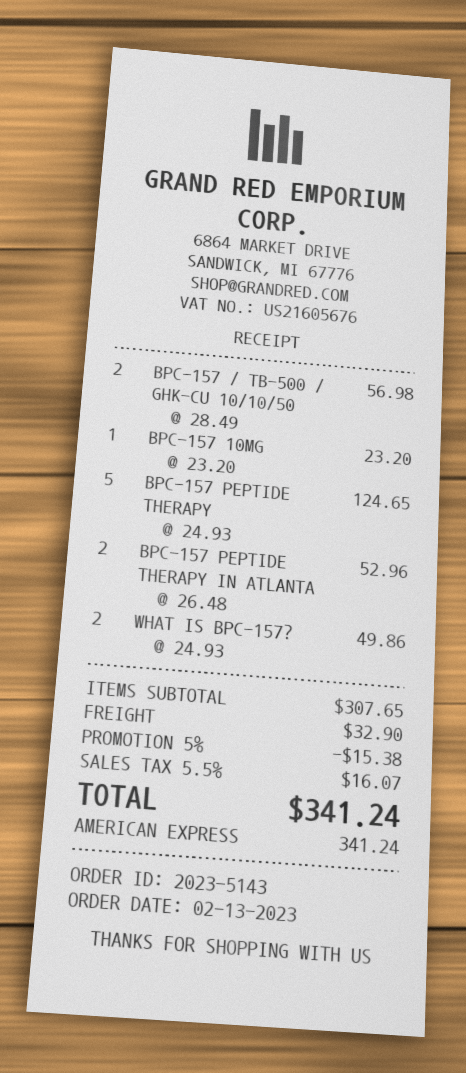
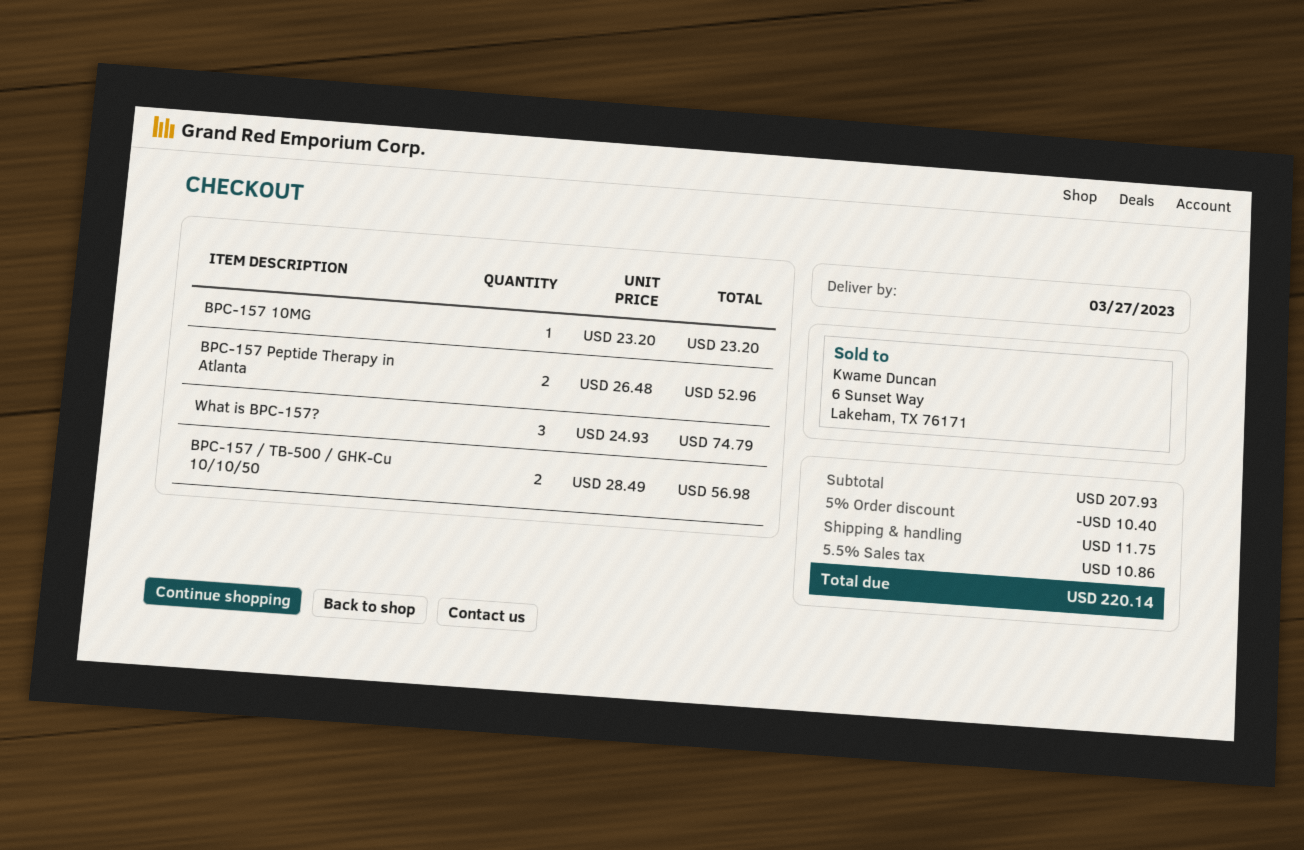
BPC-157 PEPTIDE THERAPY: 5 x 24.93 = 124.65 -> none
WHAT IS BPC-157?: 2 x 24.93 = 49.86 -> 3 x 24.93 = 74.79
subtotal: 307.65 -> 207.93
discount: 5% = 15.38 -> 5% = 10.40
shipping: 32.90 -> 11.75
tax: 5.5% = 16.07 -> 5.5% = 10.86
total: 341.24 -> 220.14

